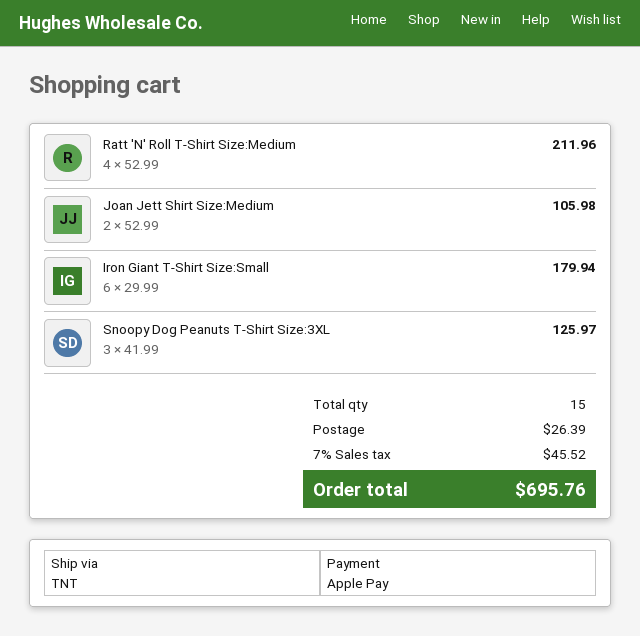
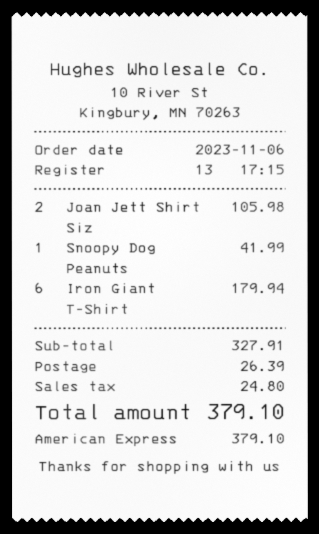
payment method: Apple Pay -> American Express
Ratt 'N' Roll T-Shirt Size:Medium: 4 for 211.96 -> none
Snoopy Dog Peanuts T-Shirt Size:3XL: 3 for 125.97 -> 1 for 41.99
tax: 45.52 -> 24.80
total: 695.76 -> 379.10

